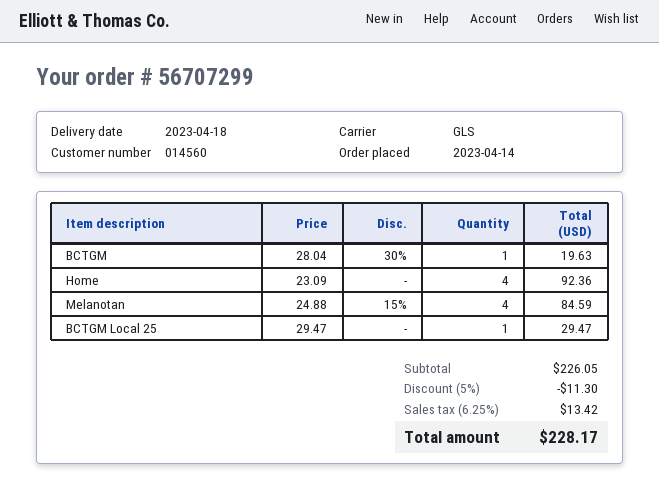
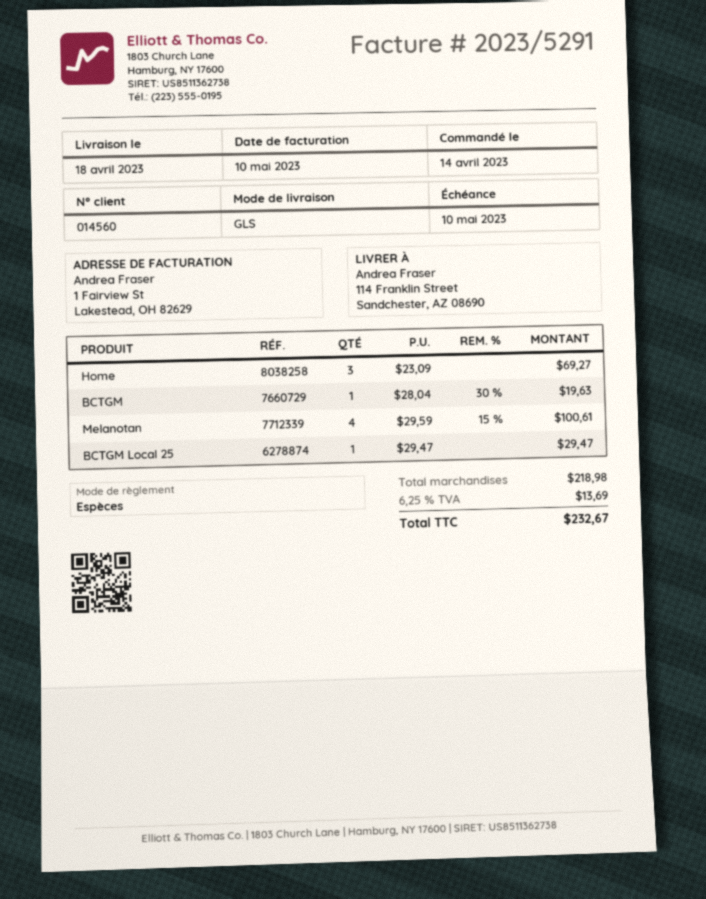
Home: 4 x 23.09 = 92.36 -> 3 x 23.09 = 69.27
Melanotan: 4 x 24.88 - 15% = 84.59 -> 4 x 29.59 - 15% = 100.61
subtotal: 226.05 -> 218.98
discount: 5% = 11.30 -> none
tax: 6.25% = 13.42 -> 6.25% = 13.69
total: 228.17 -> 232.67

